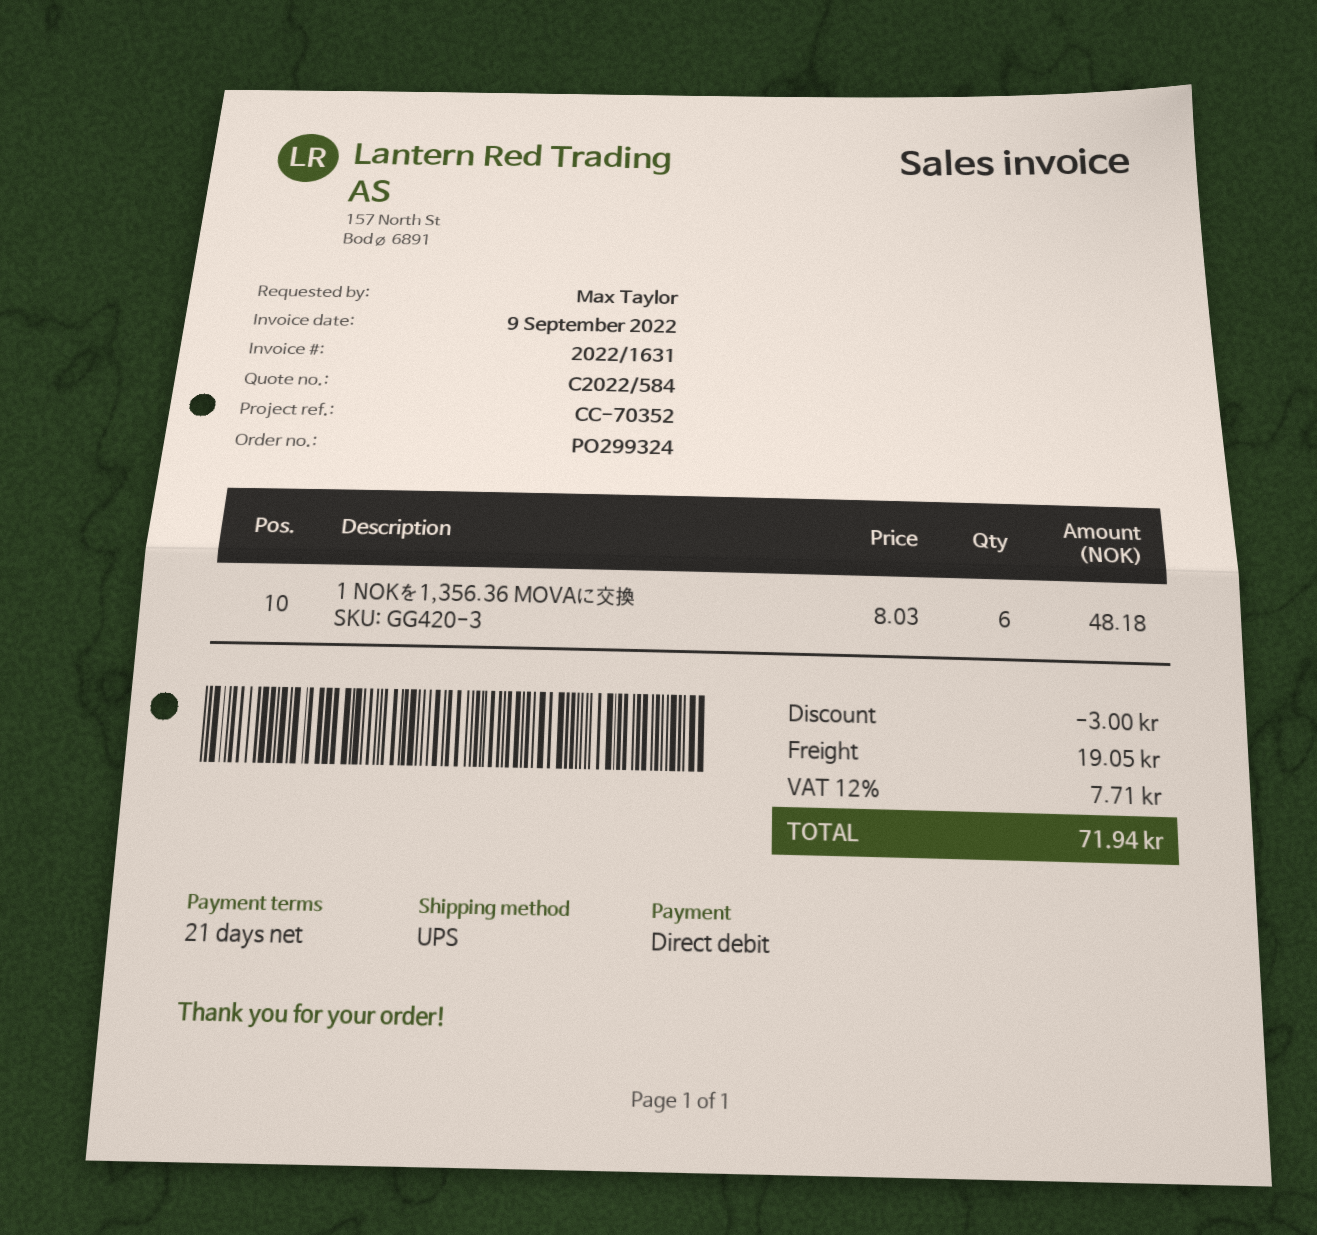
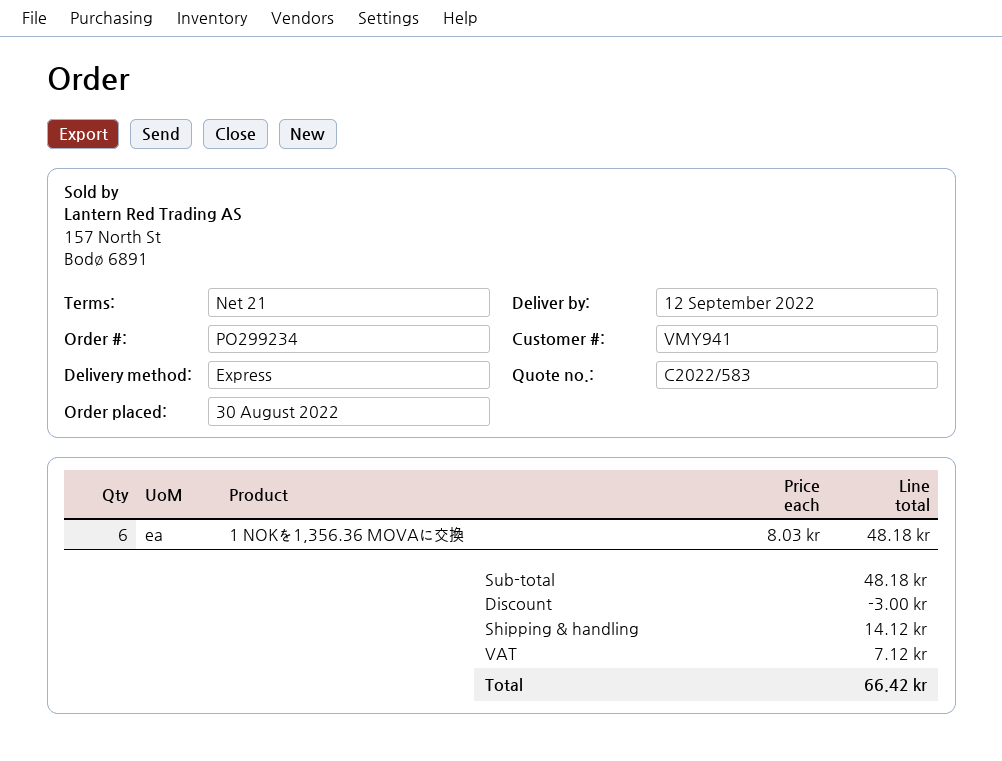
quote number: C2022/584 -> C2022/583
order number: PO299324 -> PO299234
shipping method: UPS -> express
shipping: 19.05 -> 14.12
tax: 7.71 -> 7.12
total: 71.94 -> 66.42

